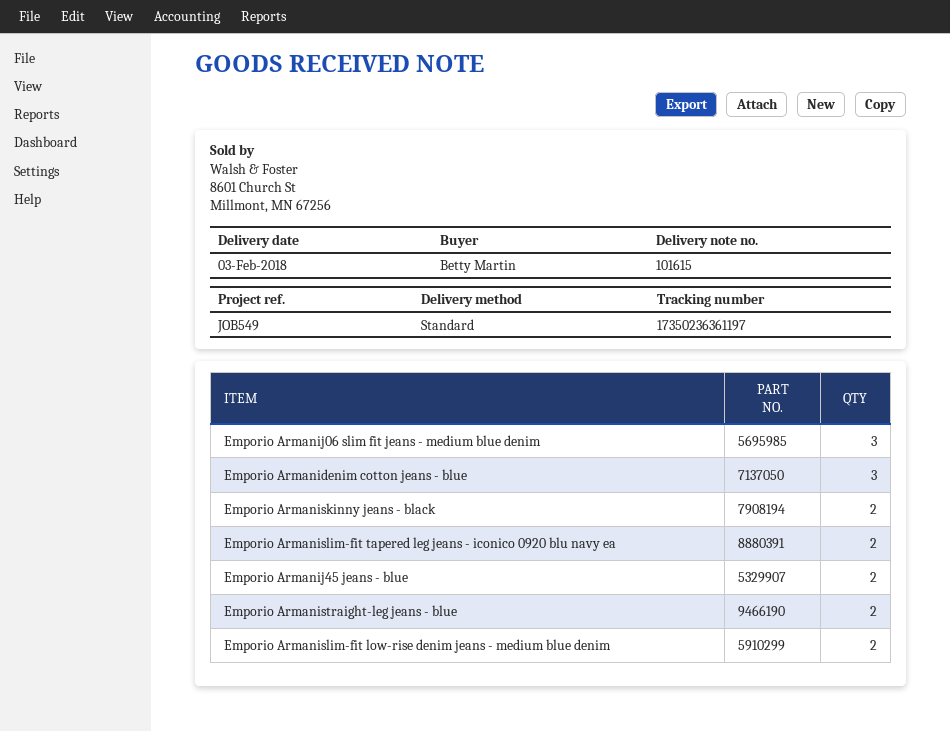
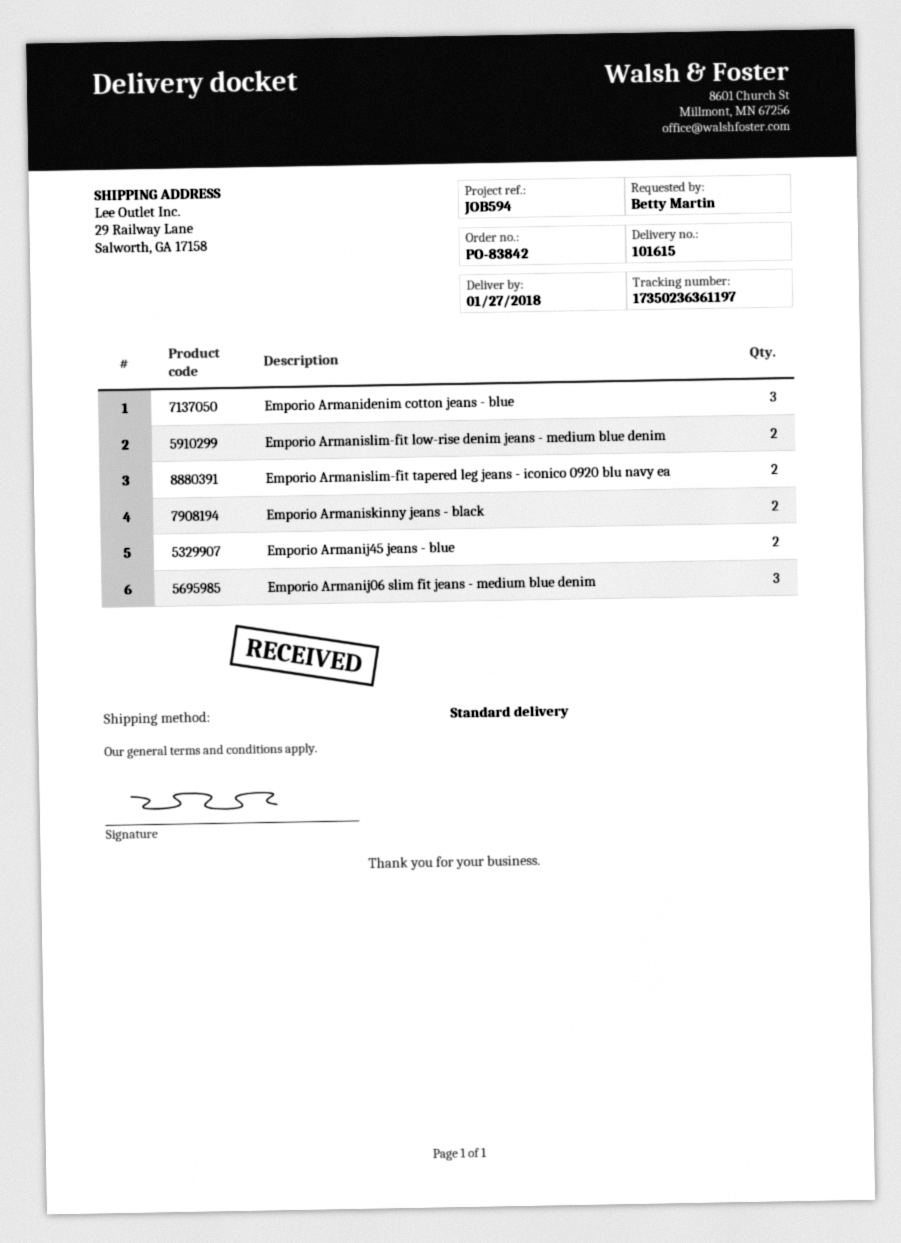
delivery date: 2018-02-03 -> 2018-01-27
reference: JOB549 -> JOB594
Emporio Armanistraight-leg jeans - blue: 2 -> none

